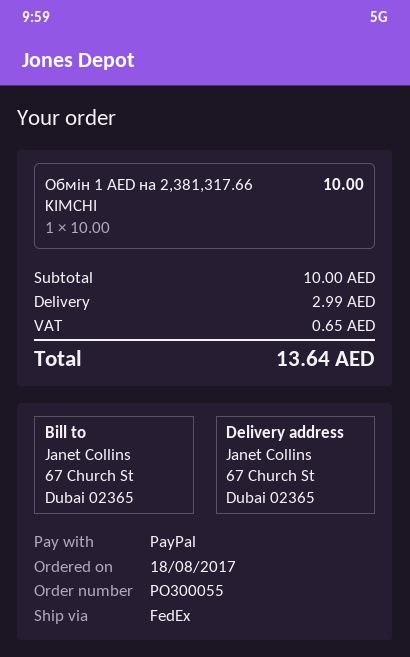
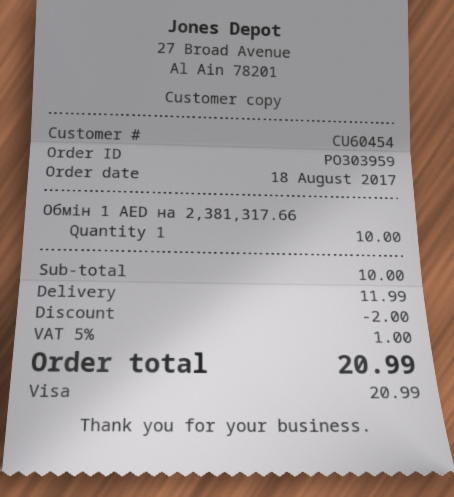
order number: PO300055 -> PO303959
payment method: PayPal -> Visa
discount: none -> 2.00
shipping: 2.99 -> 11.99
tax: 0.65 -> 1.00
total: 13.64 -> 20.99

